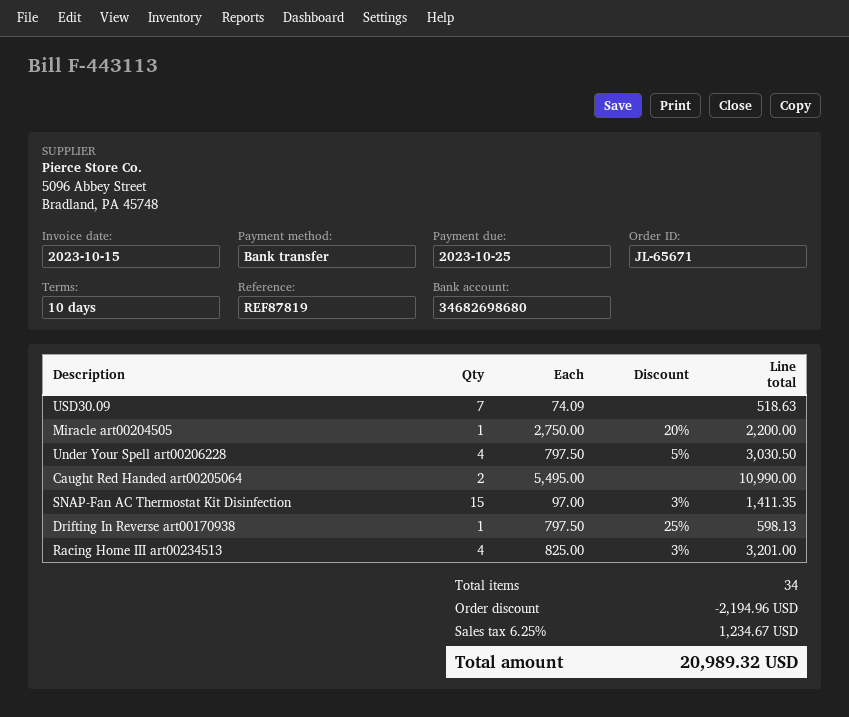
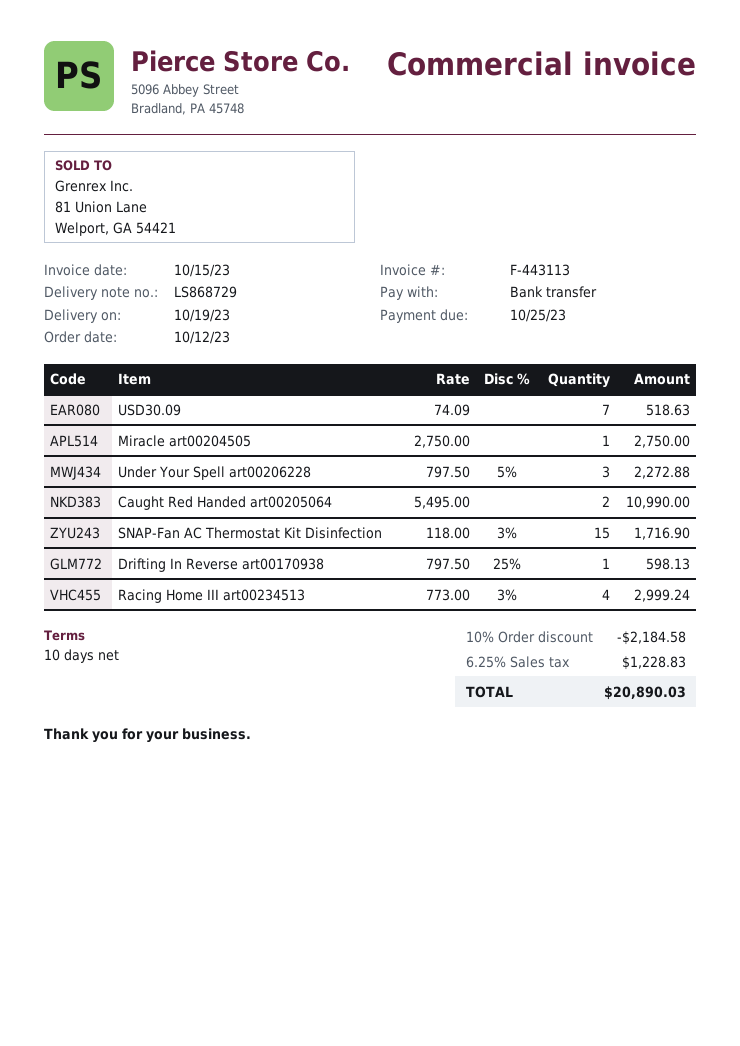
Miracle art00204505: 1 x 2750.00 - 20% = 2200.00 -> 1 x 2750.00 = 2750.00
Under Your Spell art00206228: 4 x 797.50 - 5% = 3030.50 -> 3 x 797.50 - 5% = 2272.88
SNAP-Fan AC Thermostat Kit Disinfection: 15 x 97.00 - 3% = 1411.35 -> 15 x 118.00 - 3% = 1716.90
Racing Home III art00234513: 4 x 825.00 - 3% = 3201.00 -> 4 x 773.00 - 3% = 2999.24
discount: 2194.96 -> 2184.58
tax: 6.25% = 1234.67 -> 6.25% = 1228.83
total: 20989.32 -> 20890.03

